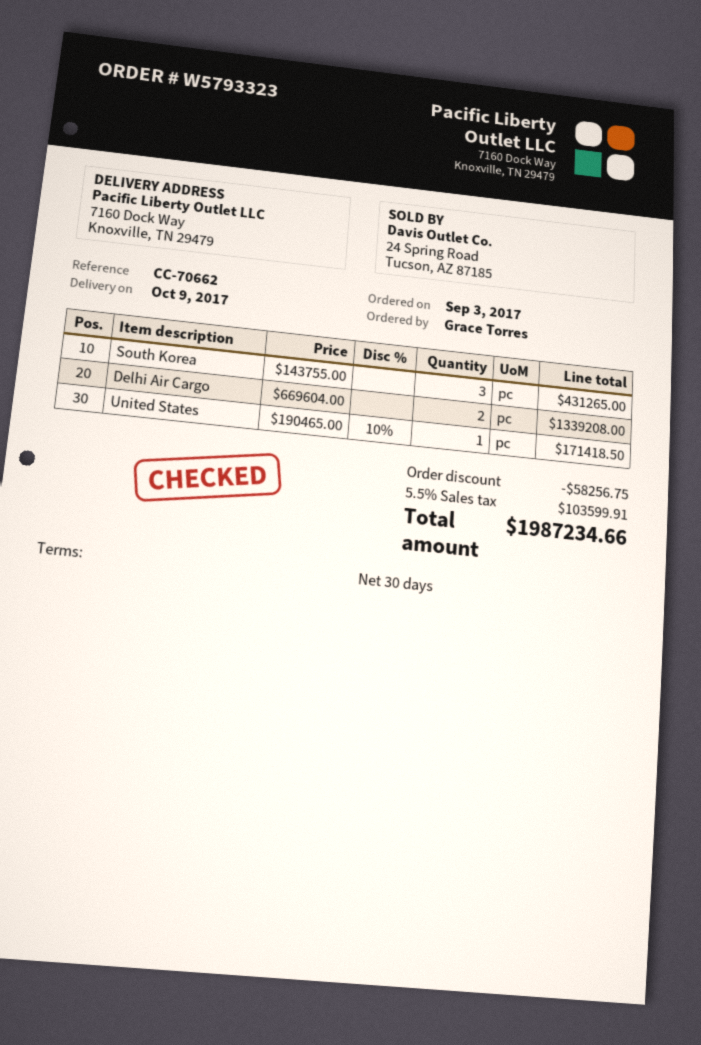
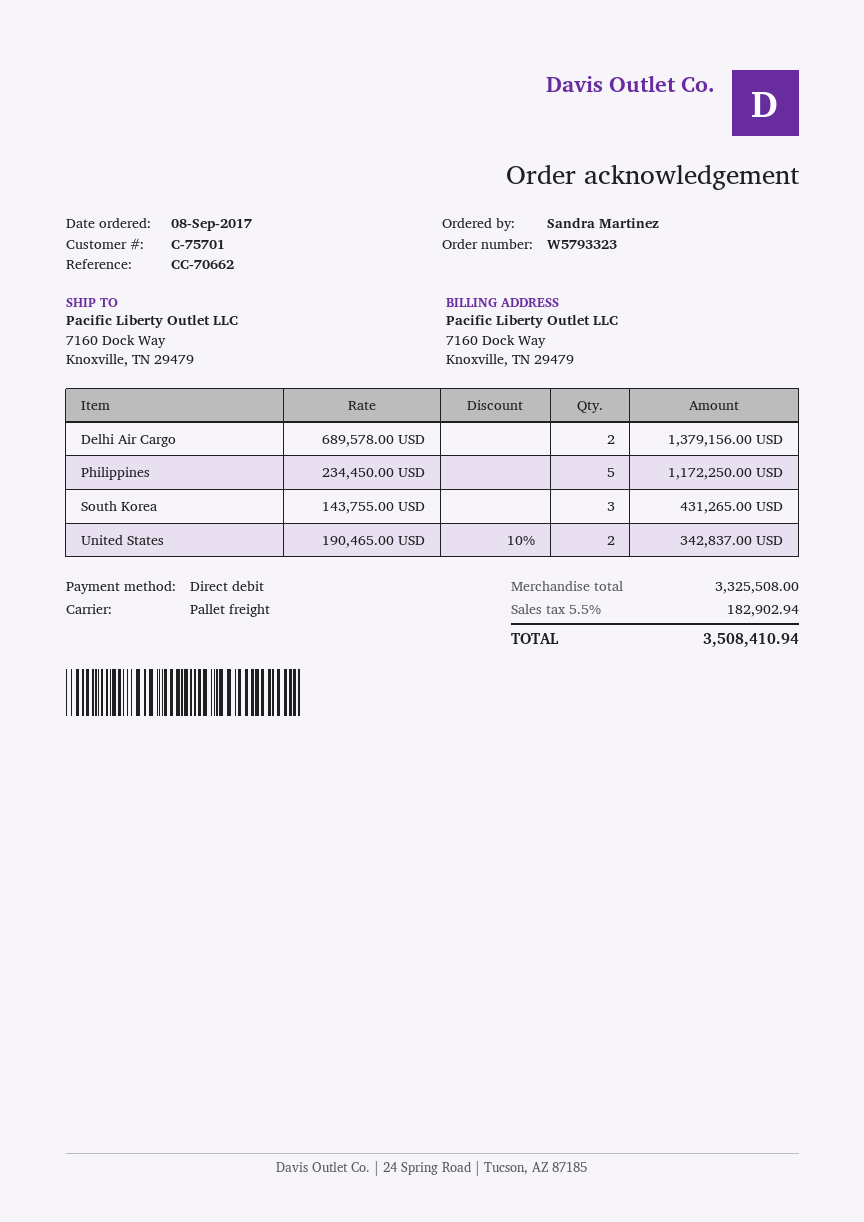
order date: 2017-09-03 -> 2017-09-08
ordered by: Grace Torres -> Sandra Martinez
Delhi Air Cargo: 2 x 669604.00 = 1339208.00 -> 2 x 689578.00 = 1379156.00
United States: 1 x 190465.00 - 10% = 171418.50 -> 2 x 190465.00 - 10% = 342837.00
Philippines: none -> 5 x 234450.00 = 1172250.00
discount: 58256.75 -> none
tax: 5.5% = 103599.91 -> 5.5% = 182902.94
total: 1987234.66 -> 3508410.94

